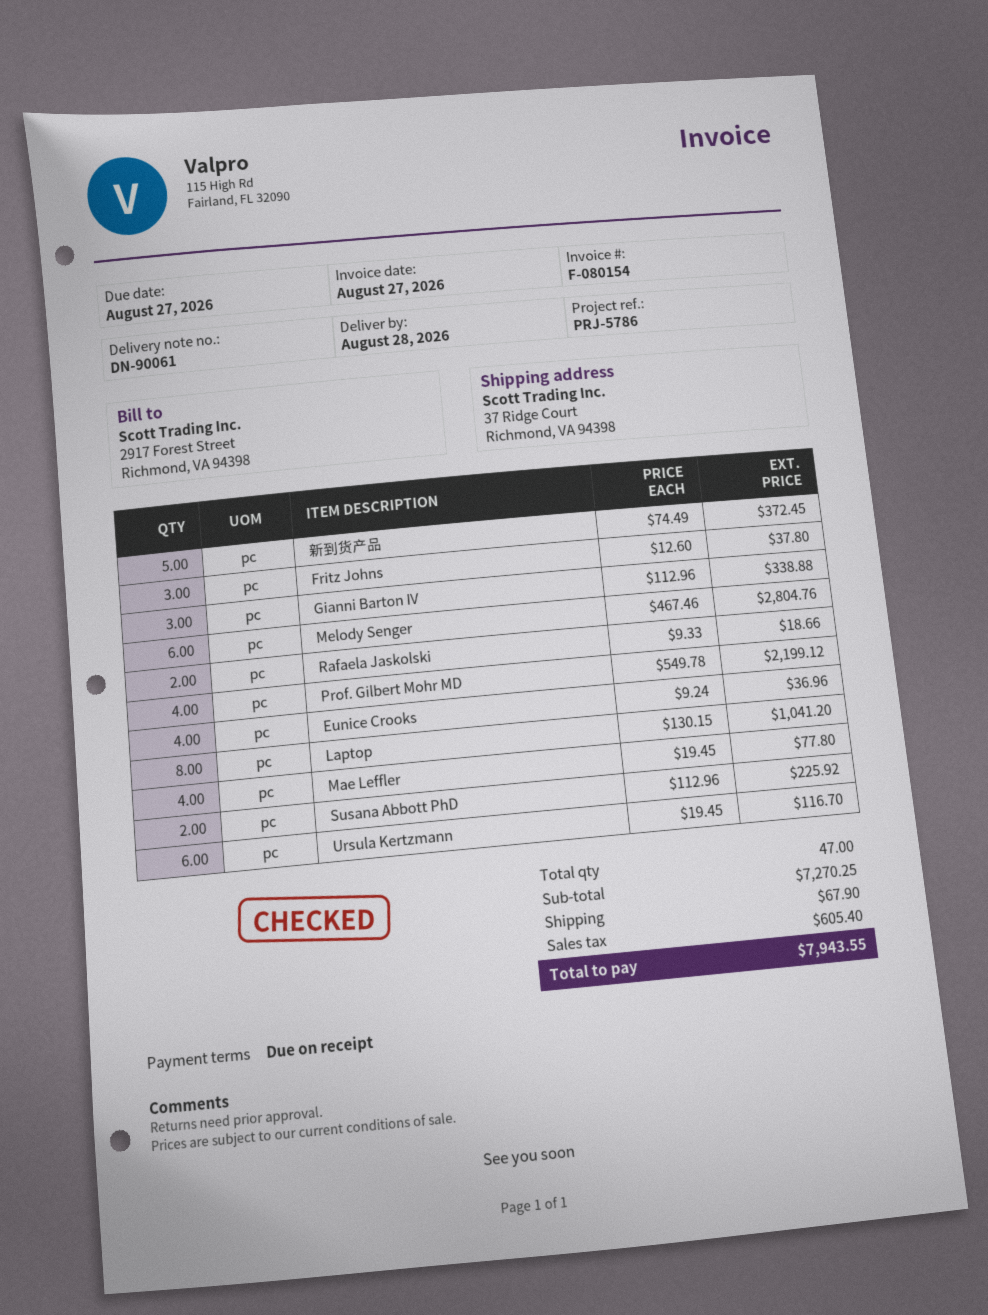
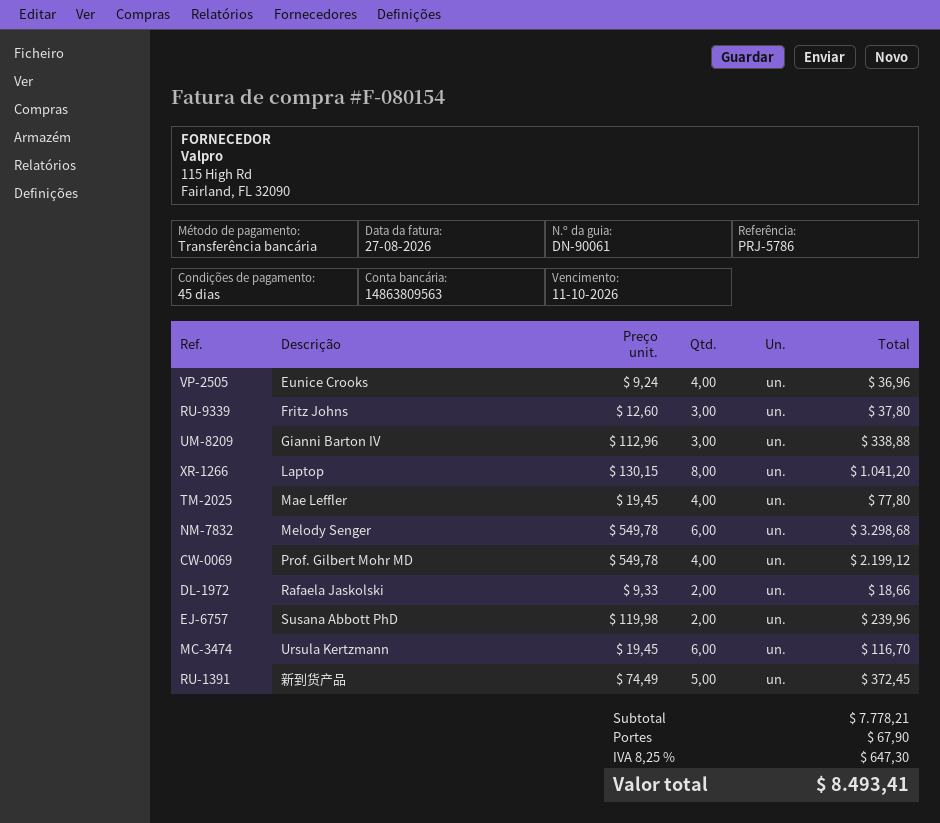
payment terms: on receipt -> 45 days
due date: 2026-08-27 -> 2026-10-11
Melody Senger: 6 x 467.46 = 2804.76 -> 6 x 549.78 = 3298.68
Susana Abbott PhD: 2 x 112.96 = 225.92 -> 2 x 119.98 = 239.96
subtotal: 7270.25 -> 7778.21
tax: 605.40 -> 647.30
total: 7943.55 -> 8493.41

